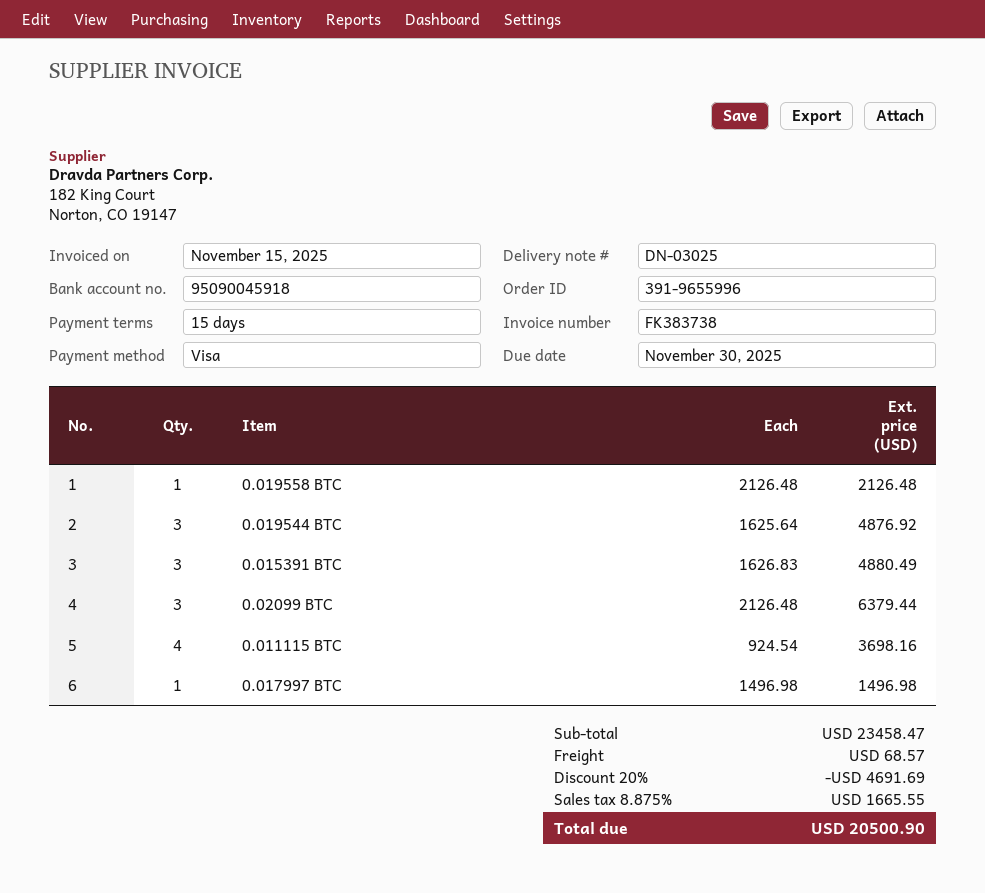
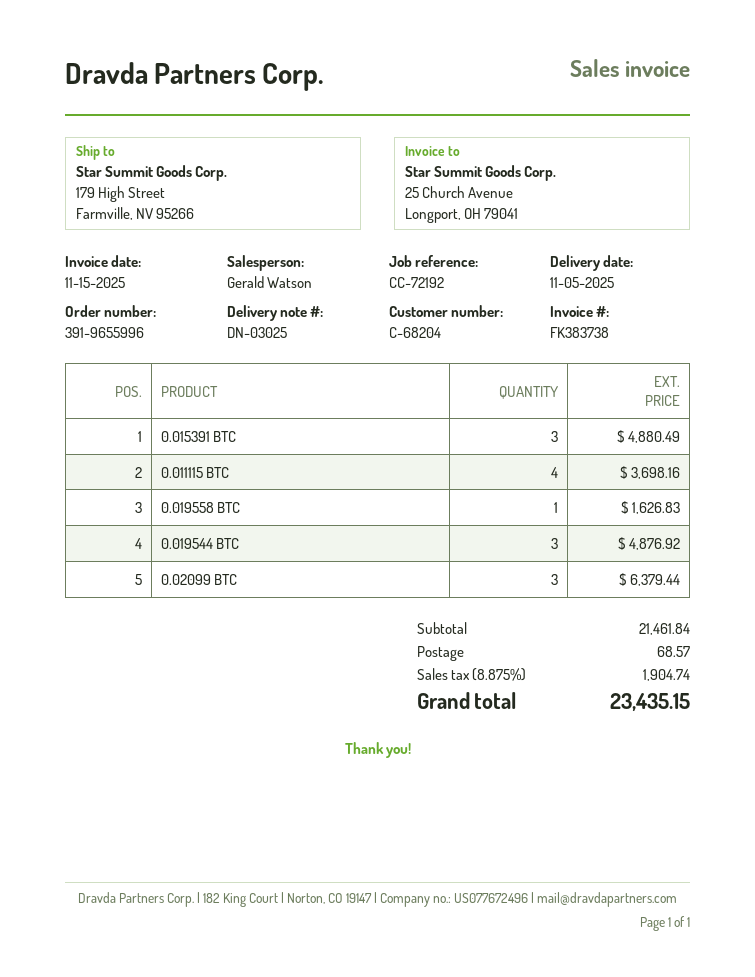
0.019558 BTC: 1 for 2126.48 -> 1 for 1626.83
0.017997 BTC: 1 for 1496.98 -> none
subtotal: 23458.47 -> 21461.84
discount: 20% = 4691.69 -> none
tax: 8.875% = 1665.55 -> 8.875% = 1904.74
total: 20500.90 -> 23435.15

